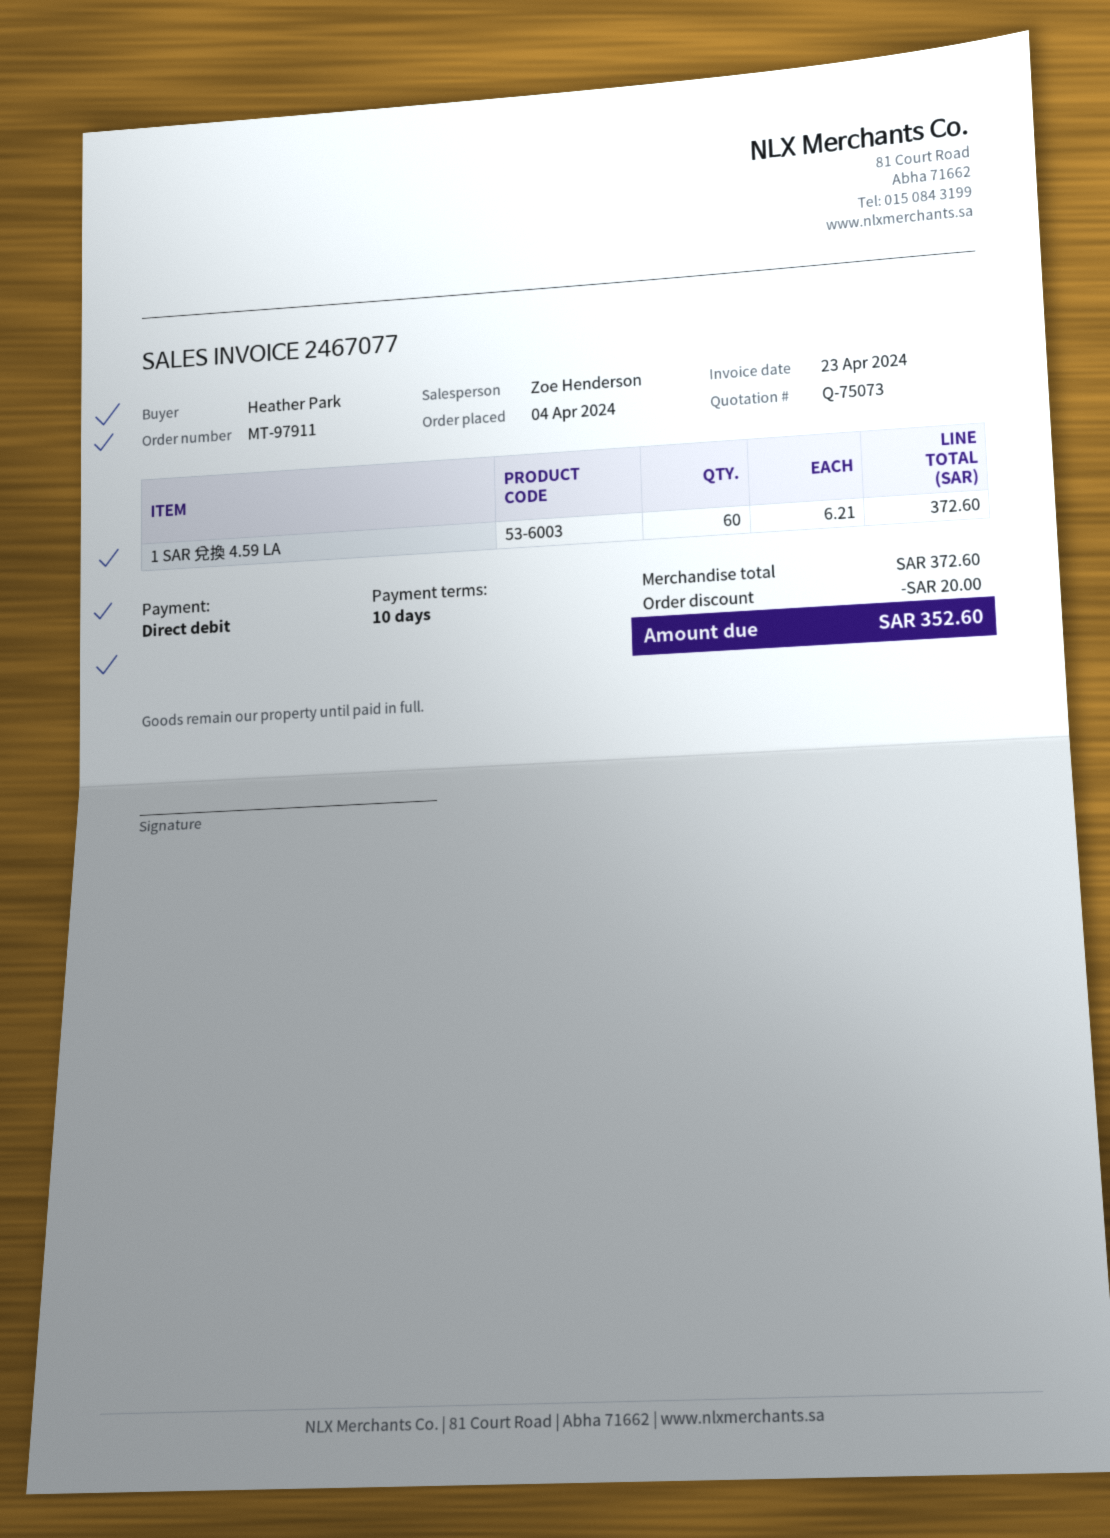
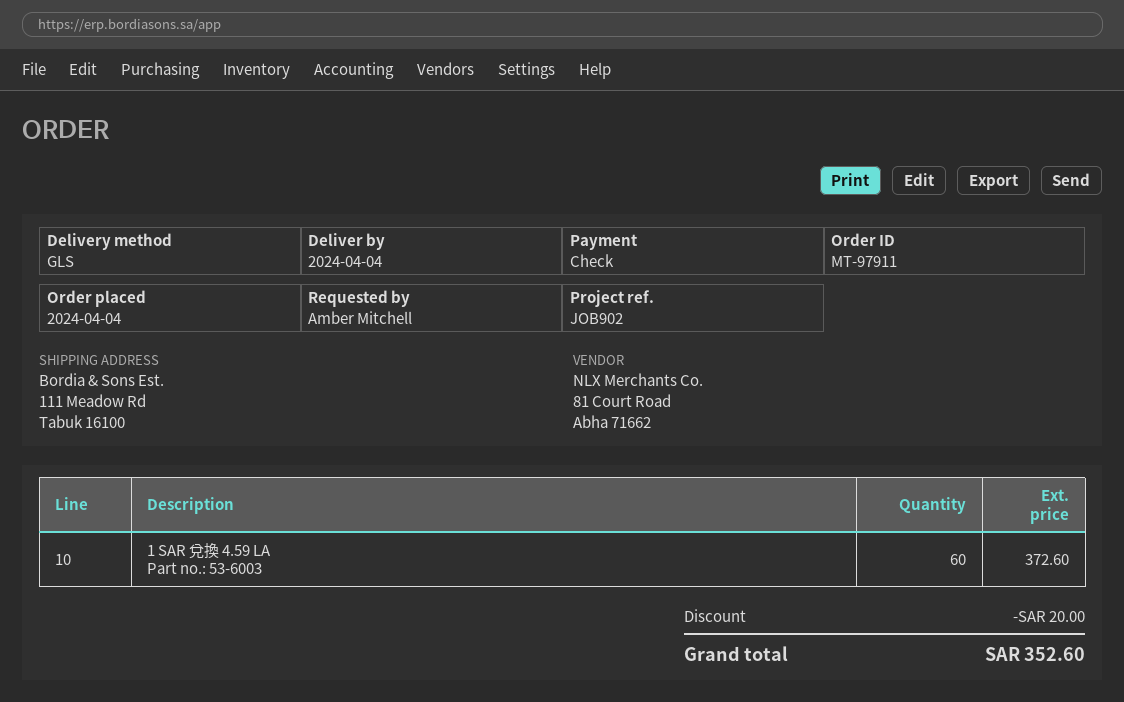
ordered by: Heather Park -> Amber Mitchell
payment method: direct debit -> cheque

